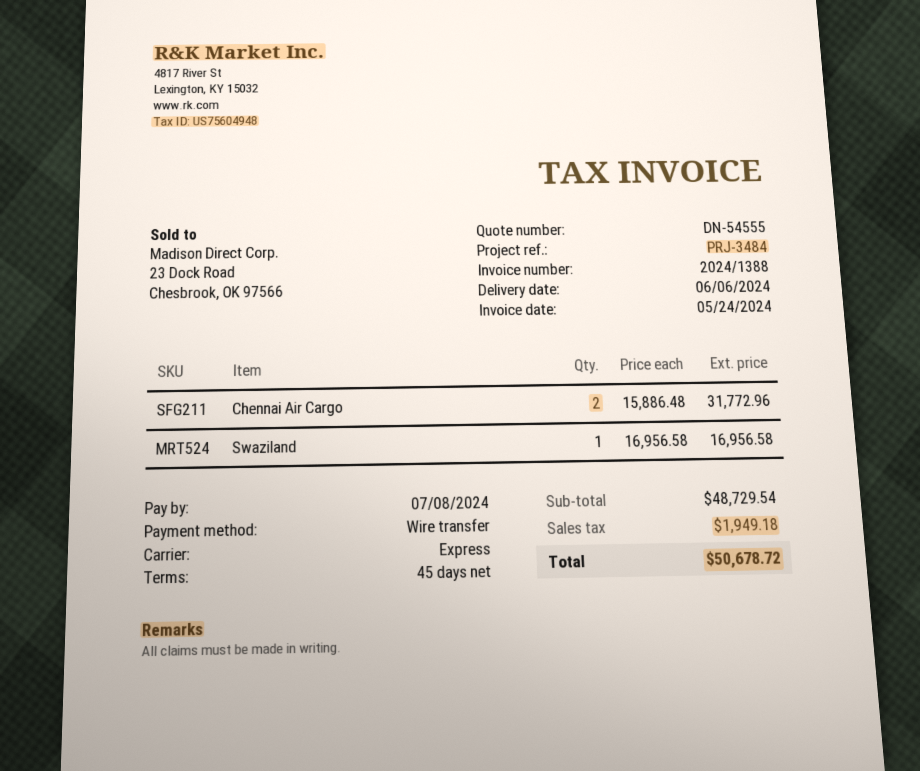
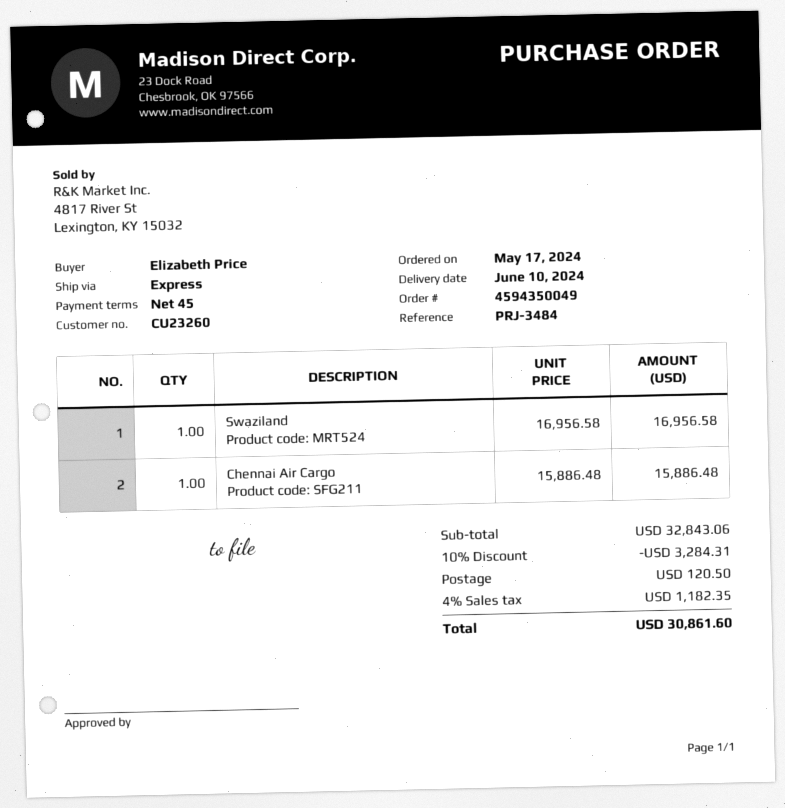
delivery date: 2024-06-06 -> 2024-06-10
Chennai Air Cargo: 2 x 15886.48 = 31772.96 -> 1 x 15886.48 = 15886.48
subtotal: 48729.54 -> 32843.06
discount: none -> 10% = 3284.31
shipping: none -> 120.50
tax: 1949.18 -> 1182.35
total: 50678.72 -> 30861.60

